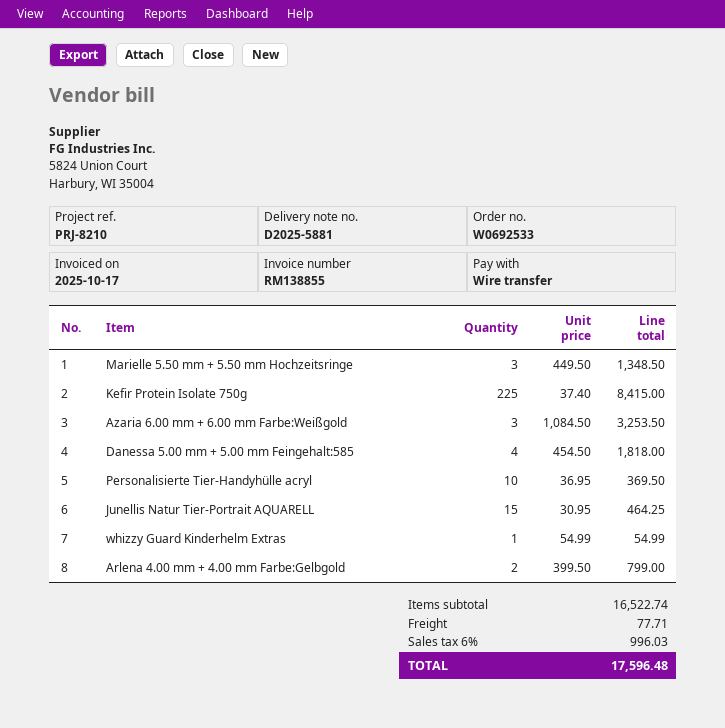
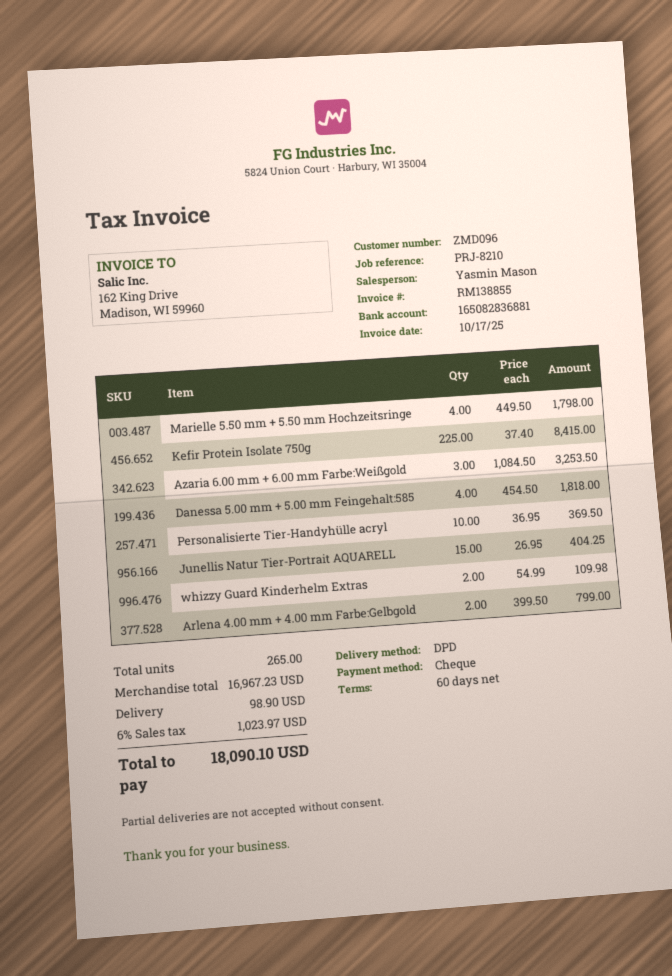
payment method: bank transfer -> cheque
Marielle 5.50 mm + 5.50 mm Hochzeitsringe: 3 x 449.50 = 1348.50 -> 4 x 449.50 = 1798.00
Junellis Natur Tier-Portrait AQUARELL: 15 x 30.95 = 464.25 -> 15 x 26.95 = 404.25
whizzy Guard Kinderhelm Extras: 1 x 54.99 = 54.99 -> 2 x 54.99 = 109.98
subtotal: 16522.74 -> 16967.23
shipping: 77.71 -> 98.90
tax: 6% = 996.03 -> 6% = 1023.97
total: 17596.48 -> 18090.10

